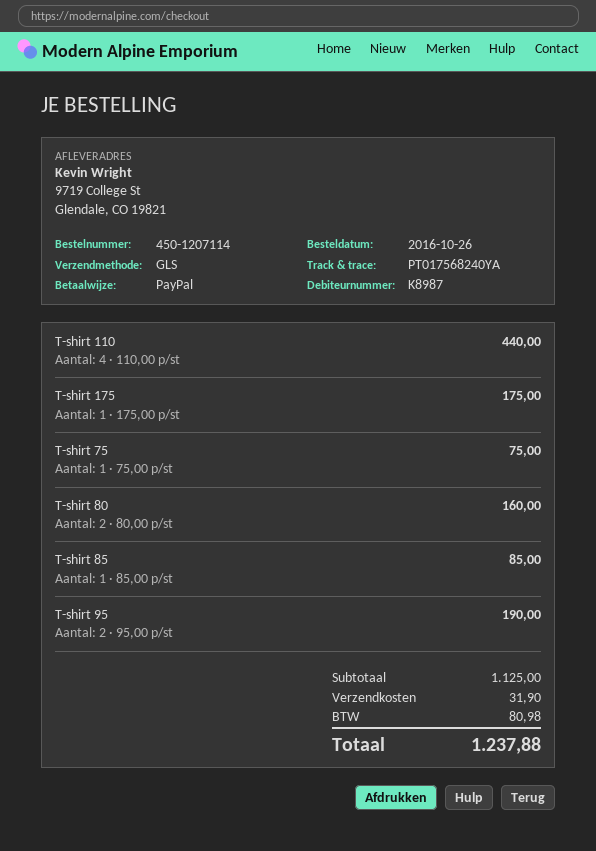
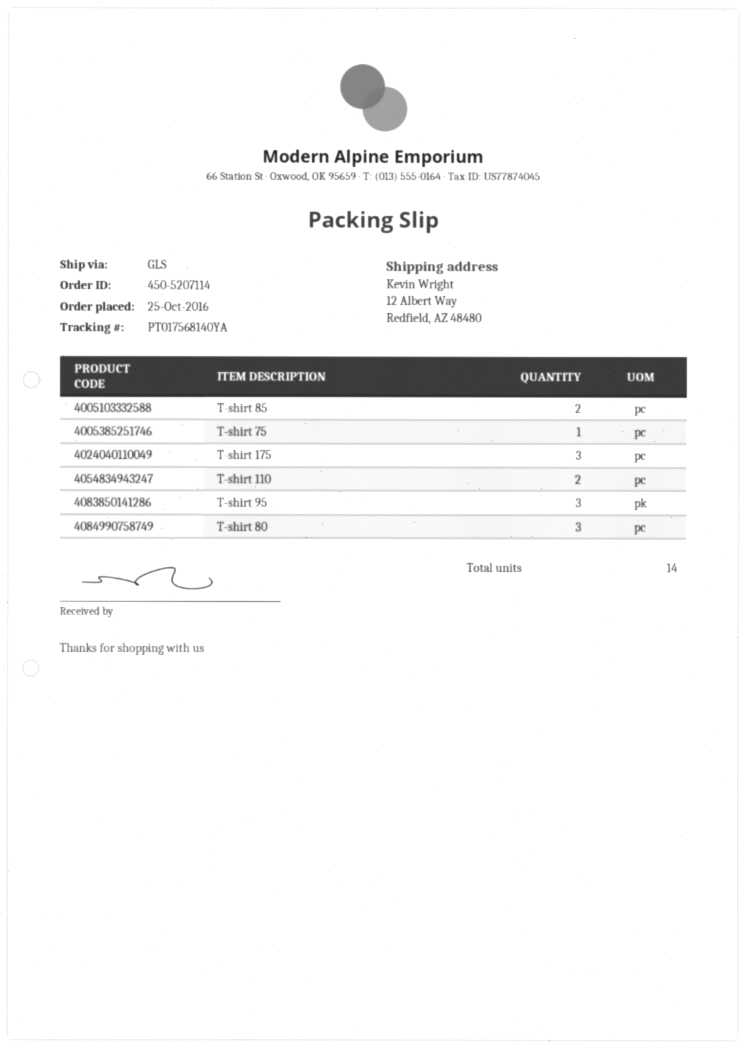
order number: 450-1207114 -> 450-5207114
order date: 2016-10-26 -> 2016-10-25
tracking number: PT017568240YA -> PT017568140YA
ship to: 9719 College St, Glendale, CO 19821 -> 12 Albert Way, Redfield, AZ 48480
T-shirt 110: 4 -> 2
T-shirt 175: 1 -> 3
T-shirt 80: 2 -> 3
T-shirt 85: 1 -> 2
T-shirt 95: 2 -> 3

